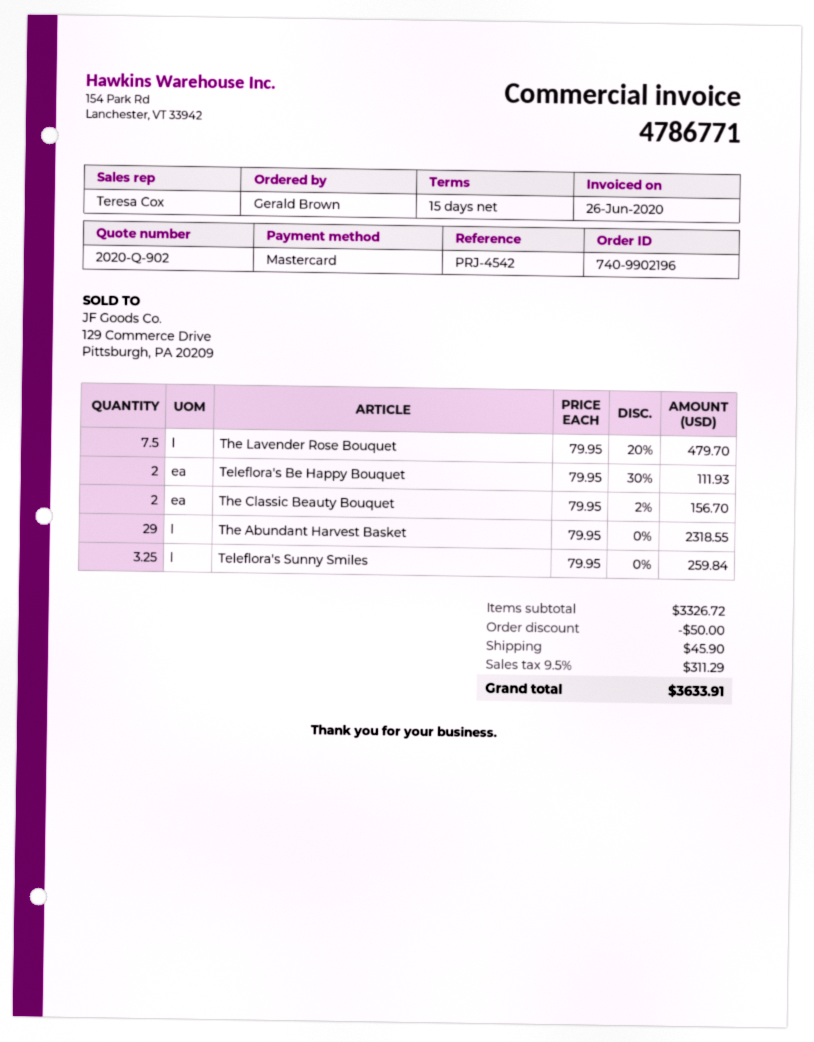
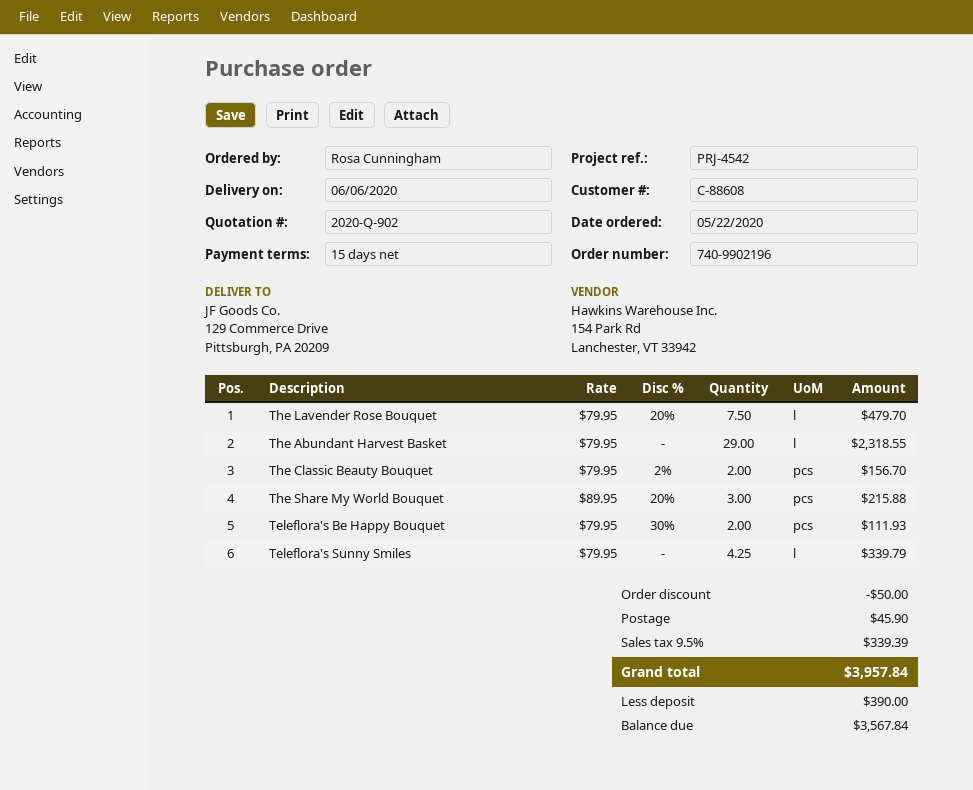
ordered by: Gerald Brown -> Rosa Cunningham
Teleflora's Sunny Smiles: 3.25 x 79.95 = 259.84 -> 4.25 x 79.95 = 339.79
The Share My World Bouquet: none -> 3 x 89.95 - 20% = 215.88
tax: 9.5% = 311.29 -> 9.5% = 339.39
total: 3633.91 -> 3957.84

